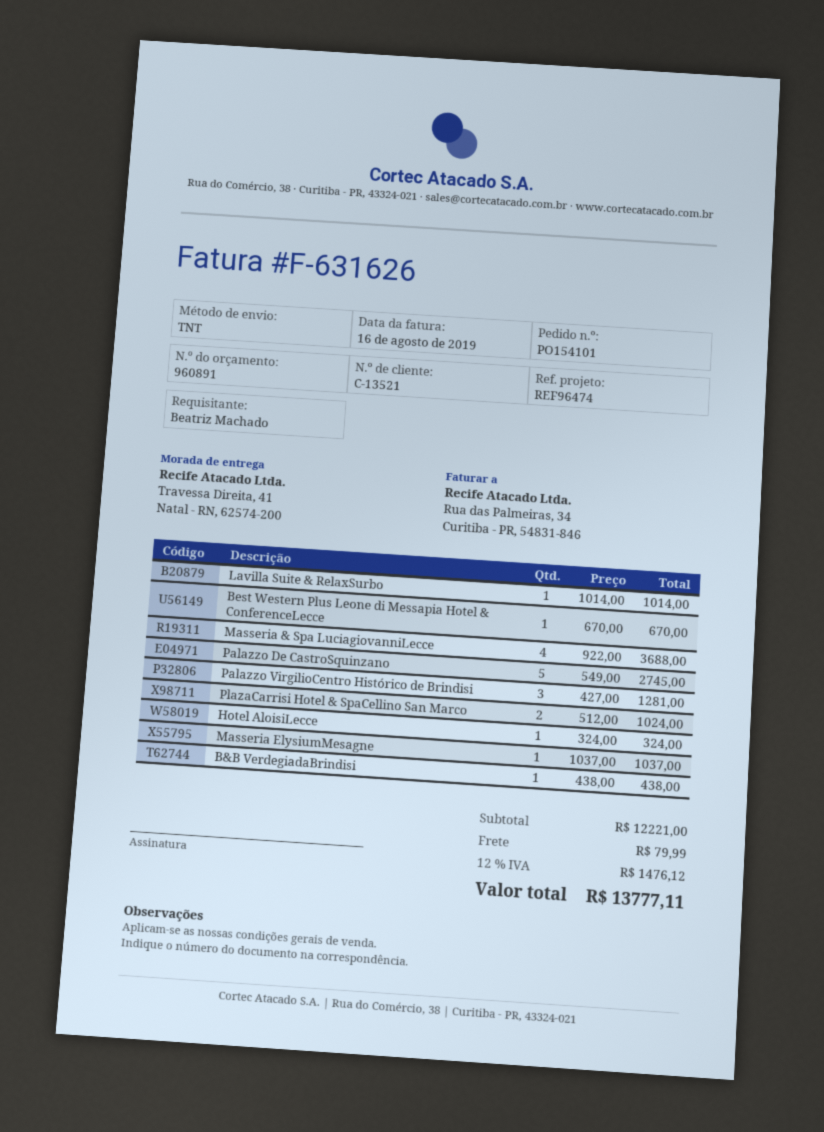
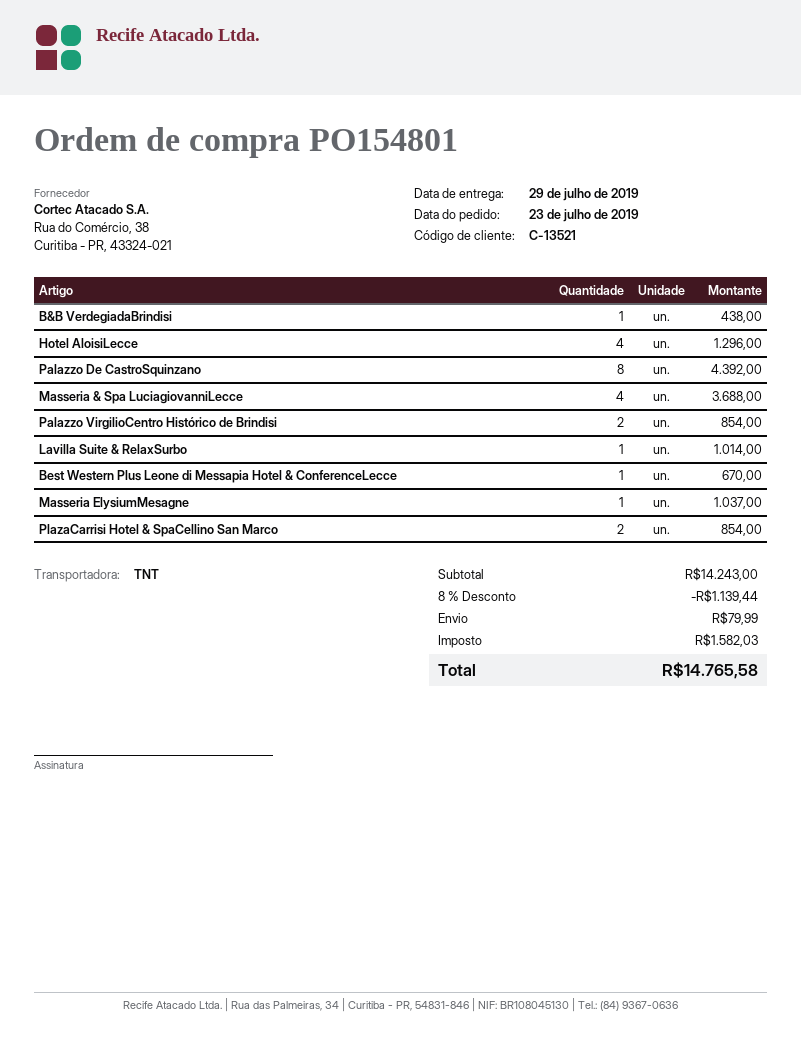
order number: PO154101 -> PO154801
Palazzo De CastroSquinzano: 5 for 2745.00 -> 8 for 4392.00
Palazzo VirgilioCentro Histórico de Brindisi: 3 for 1281.00 -> 2 for 854.00
PlazaCarrisi Hotel & SpaCellino San Marco: 2 for 1024.00 -> 2 for 854.00
Hotel AloisiLecce: 1 for 324.00 -> 4 for 1296.00
subtotal: 12221.00 -> 14243.00
discount: none -> 8% = 1139.44
tax: 1476.12 -> 1582.03
total: 13777.11 -> 14765.58

